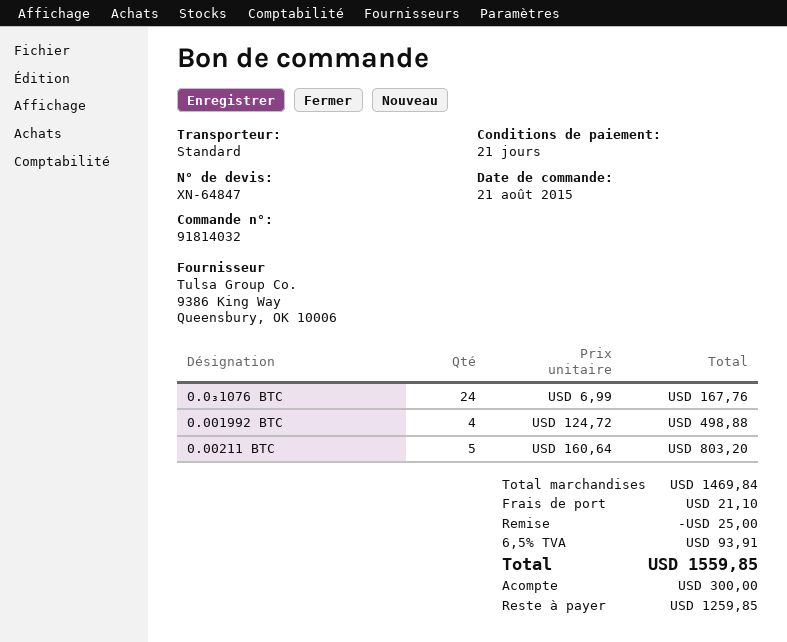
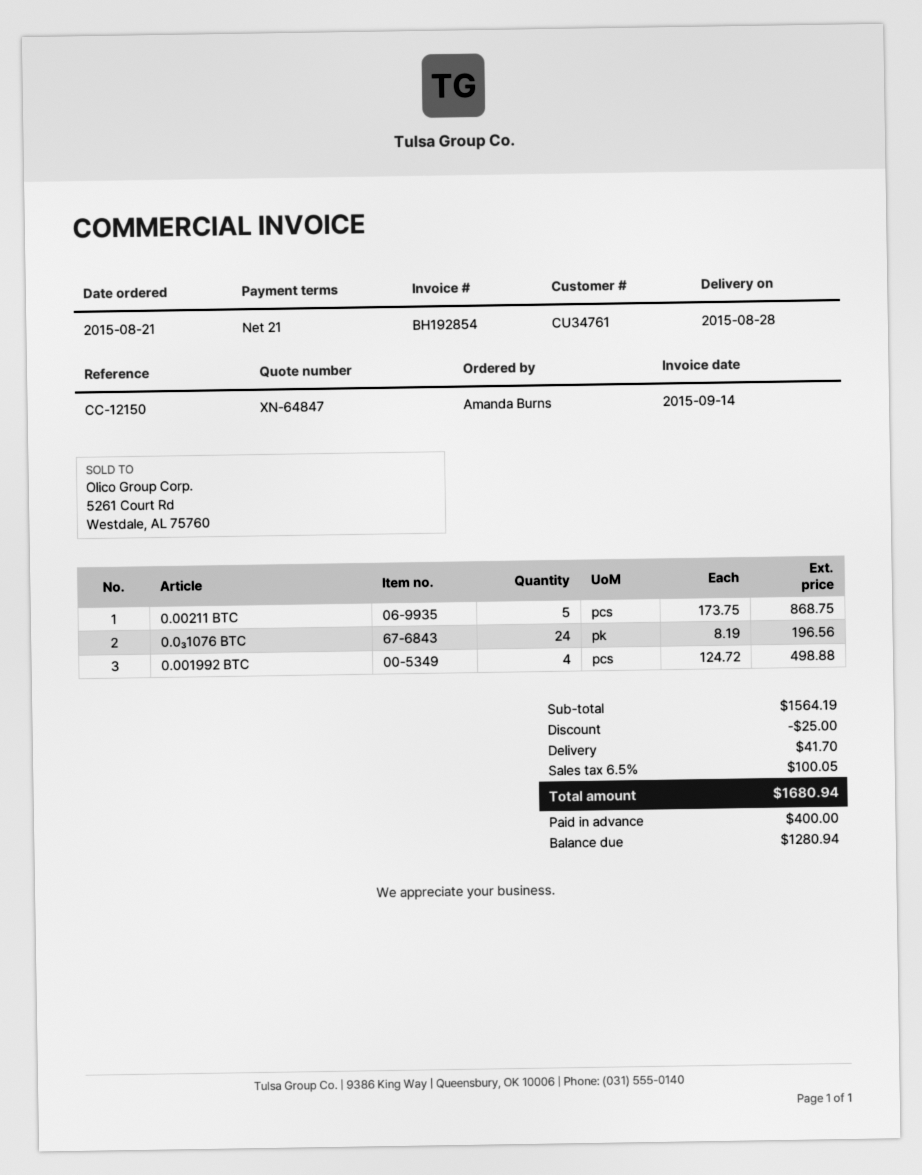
0.0₃1076 BTC: 24 x 6.99 = 167.76 -> 24 x 8.19 = 196.56
0.00211 BTC: 5 x 160.64 = 803.20 -> 5 x 173.75 = 868.75
subtotal: 1469.84 -> 1564.19
shipping: 21.10 -> 41.70
tax: 6.5% = 93.91 -> 6.5% = 100.05
total: 1559.85 -> 1680.94
deposit: 300.00 -> 400.00
balance: 1259.85 -> 1280.94

